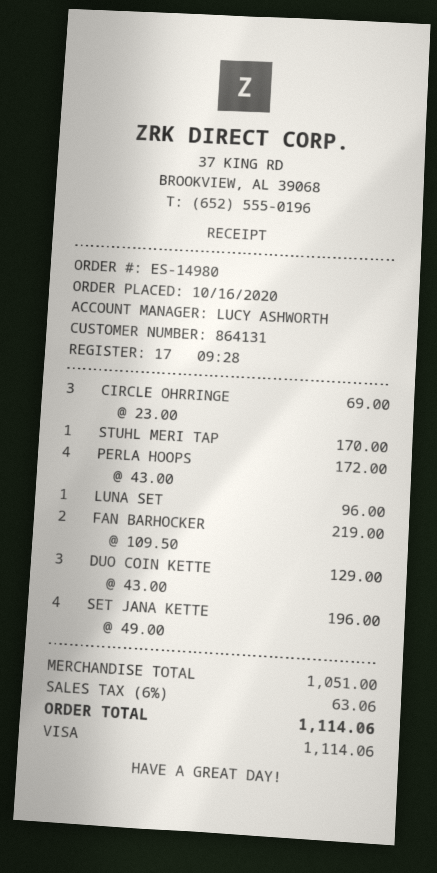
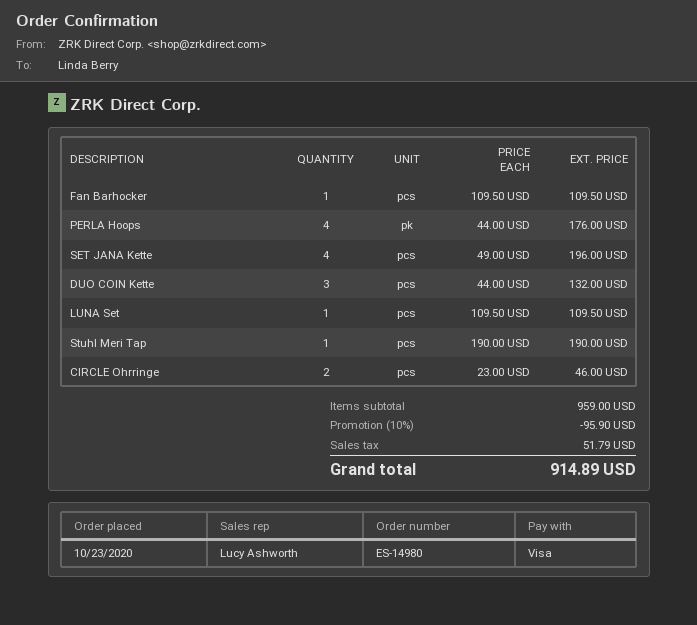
order date: 2020-10-16 -> 2020-10-23
CIRCLE OHRRINGE: 3 x 23.00 = 69.00 -> 2 x 23.00 = 46.00
STUHL MERI TAP: 1 x 170.00 = 170.00 -> 1 x 190.00 = 190.00
PERLA HOOPS: 4 x 43.00 = 172.00 -> 4 x 44.00 = 176.00
LUNA SET: 1 x 96.00 = 96.00 -> 1 x 109.50 = 109.50
FAN BARHOCKER: 2 x 109.50 = 219.00 -> 1 x 109.50 = 109.50
DUO COIN KETTE: 3 x 43.00 = 129.00 -> 3 x 44.00 = 132.00
subtotal: 1051.00 -> 959.00
discount: none -> 10% = 95.90
tax: 63.06 -> 51.79
total: 1114.06 -> 914.89

